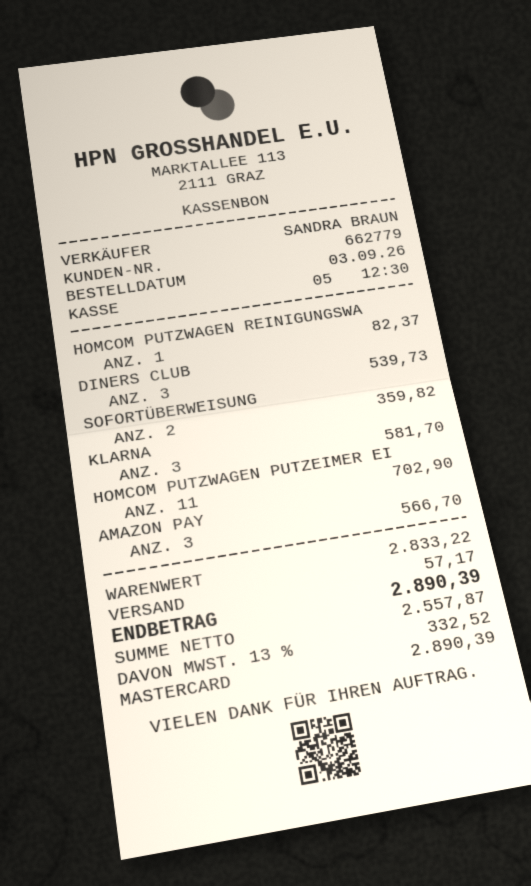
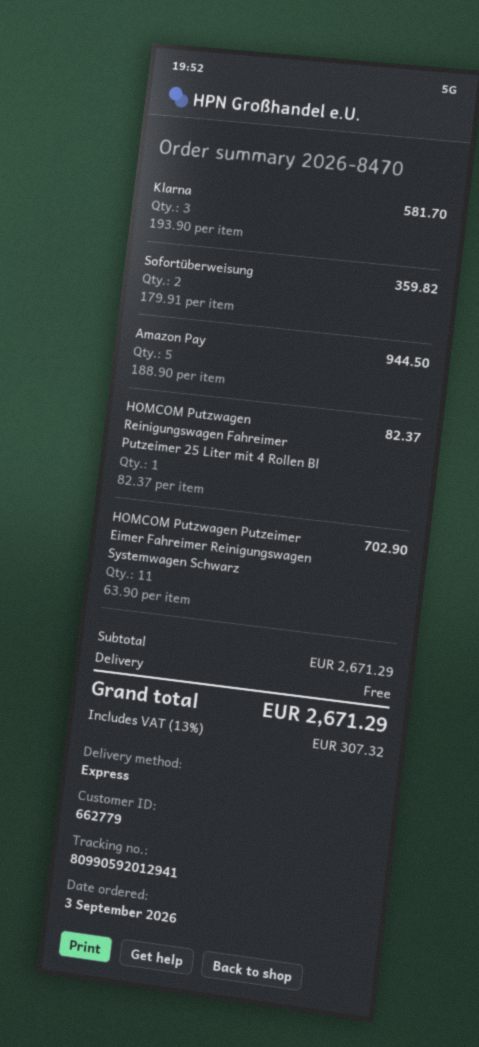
DINERS CLUB: 3 for 539.73 -> none
AMAZON PAY: 3 for 566.70 -> 5 for 944.50
subtotal: 2833.22 -> 2671.29
shipping: 57.17 -> 0.00
tax: 13% = 332.52 -> 13% = 307.32
total: 2890.39 -> 2671.29

